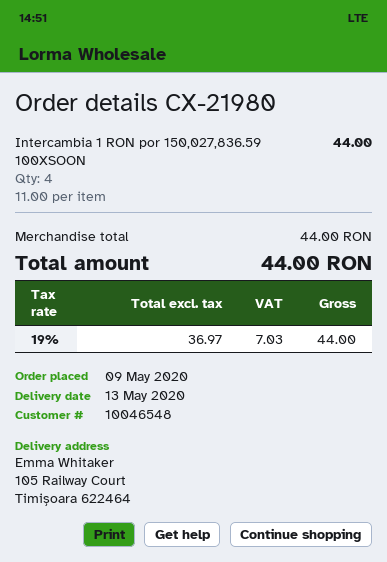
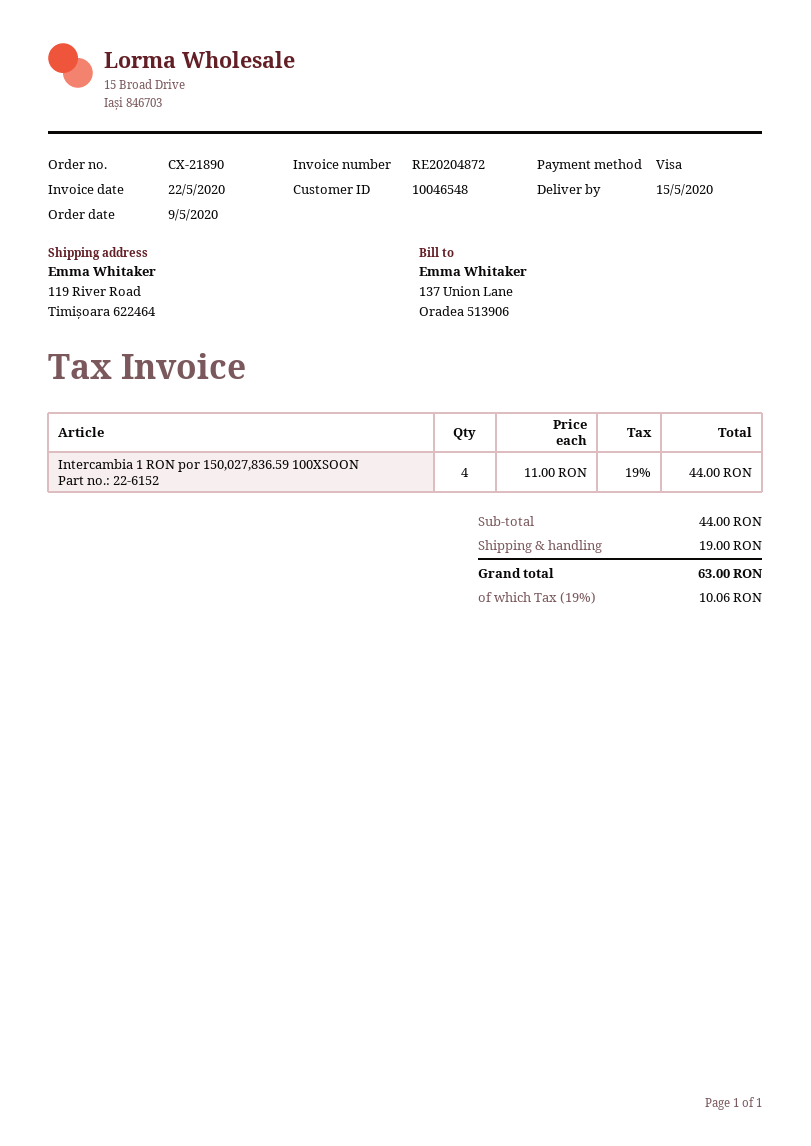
order number: CX-21980 -> CX-21890
delivery date: 2020-05-13 -> 2020-05-15
ship to: 105 Railway Court, Timișoara 622464 -> 119 River Road, Timișoara 622464
shipping: none -> 19.00
tax: 19% = 7.03 -> 19% = 10.06
total: 44.00 -> 63.00

